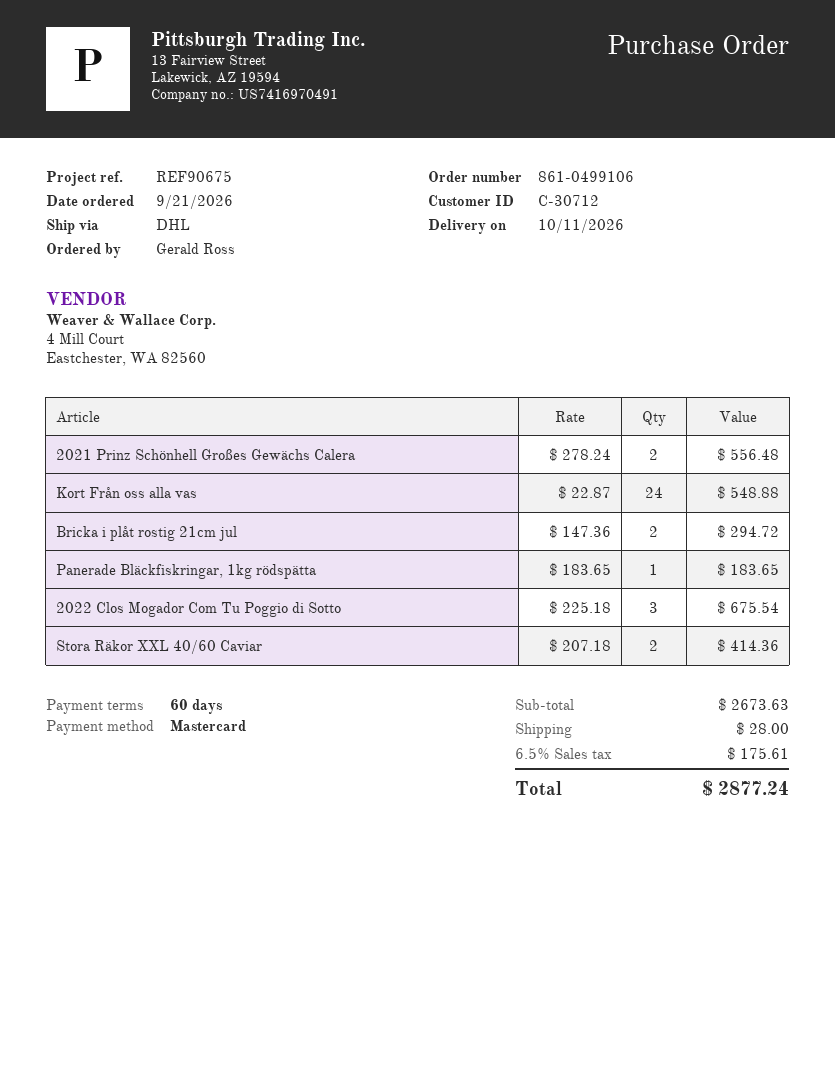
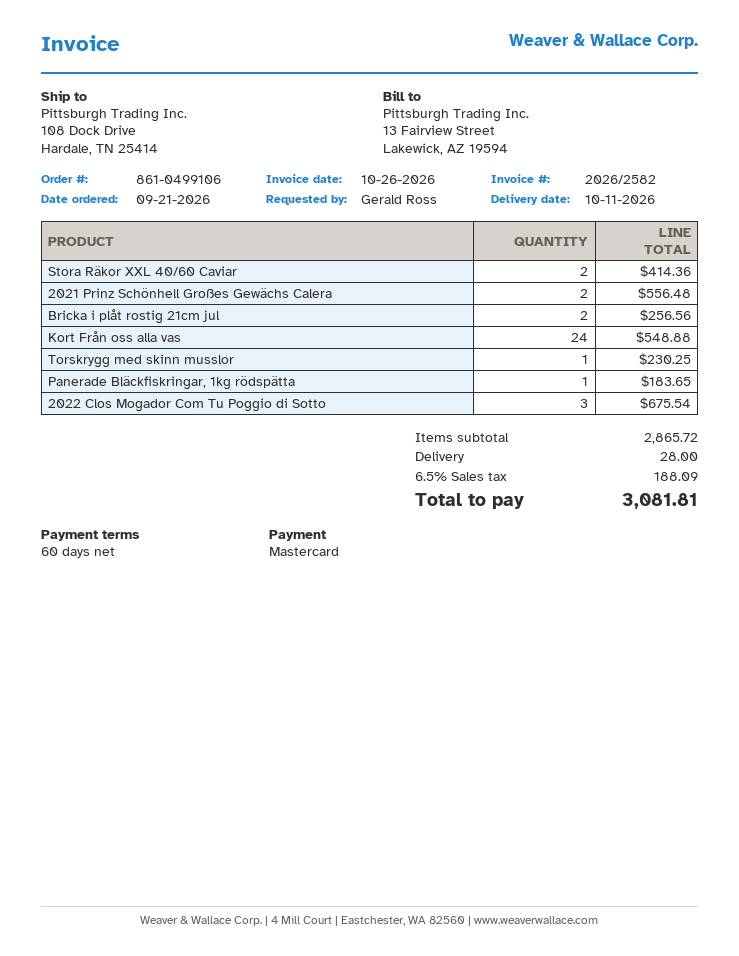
Bricka i plåt rostig 21cm jul: 2 for 294.72 -> 2 for 256.56
Torskrygg med skinn musslor: none -> 1 for 230.25
subtotal: 2673.63 -> 2865.72
tax: 6.5% = 175.61 -> 6.5% = 188.09
total: 2877.24 -> 3081.81

